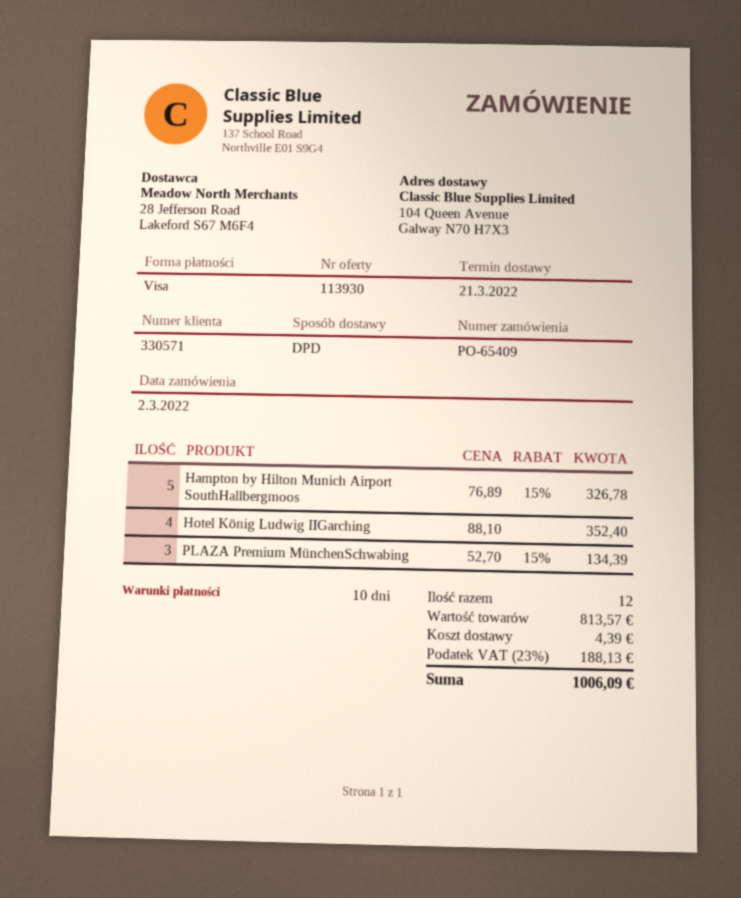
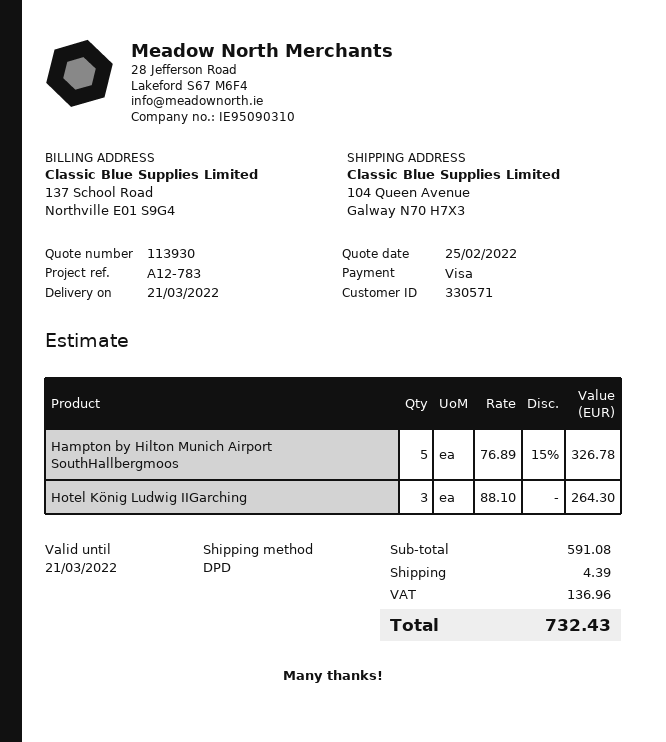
Hotel König Ludwig IIGarching: 4 x 88.10 = 352.40 -> 3 x 88.10 = 264.30
PLAZA Premium MünchenSchwabing: 3 x 52.70 - 15% = 134.39 -> none
subtotal: 813.57 -> 591.08
tax: 188.13 -> 136.96
total: 1006.09 -> 732.43

